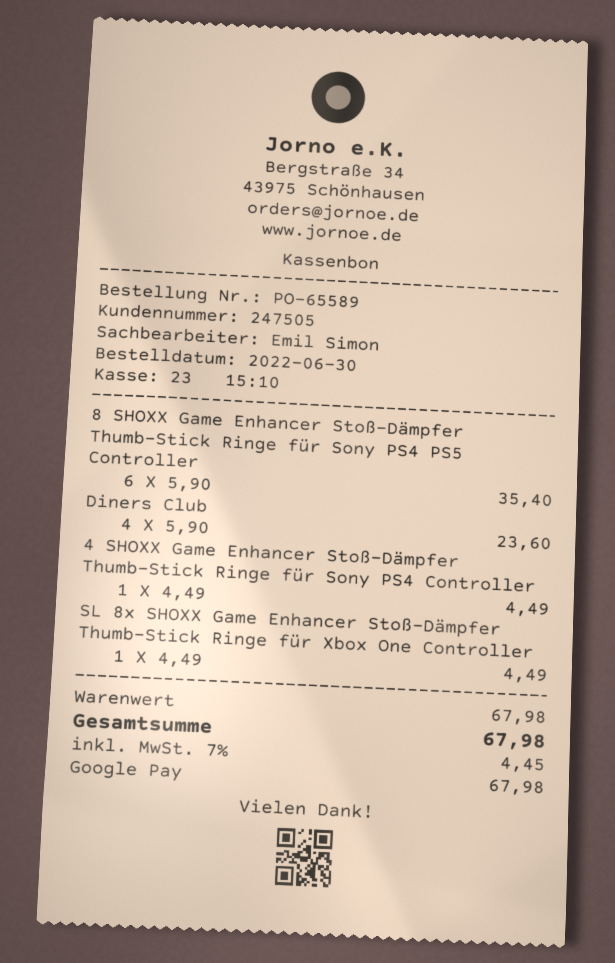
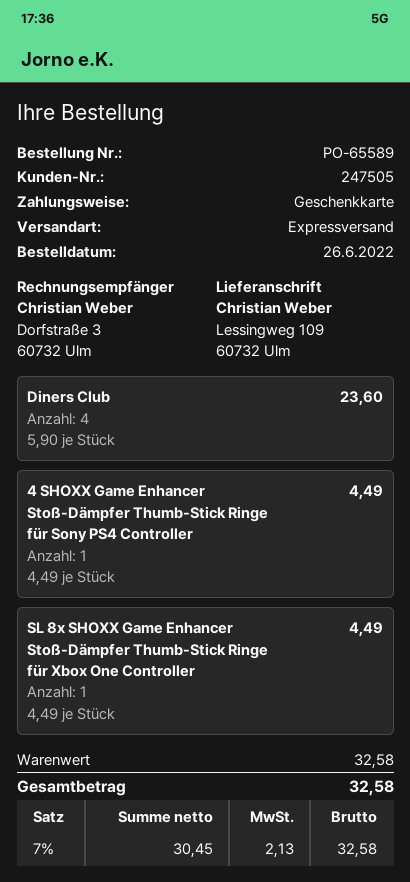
order date: 2022-06-30 -> 2022-06-26
payment method: Google Pay -> gift card
8 SHOXX Game Enhancer Stoß-Dämpfer Thumb-Stick Ringe für Sony PS4 PS5 Controller: 6 x 5.90 = 35.40 -> none
subtotal: 67.98 -> 32.58
tax: 7% = 4.45 -> 7% = 2.13
total: 67.98 -> 32.58

